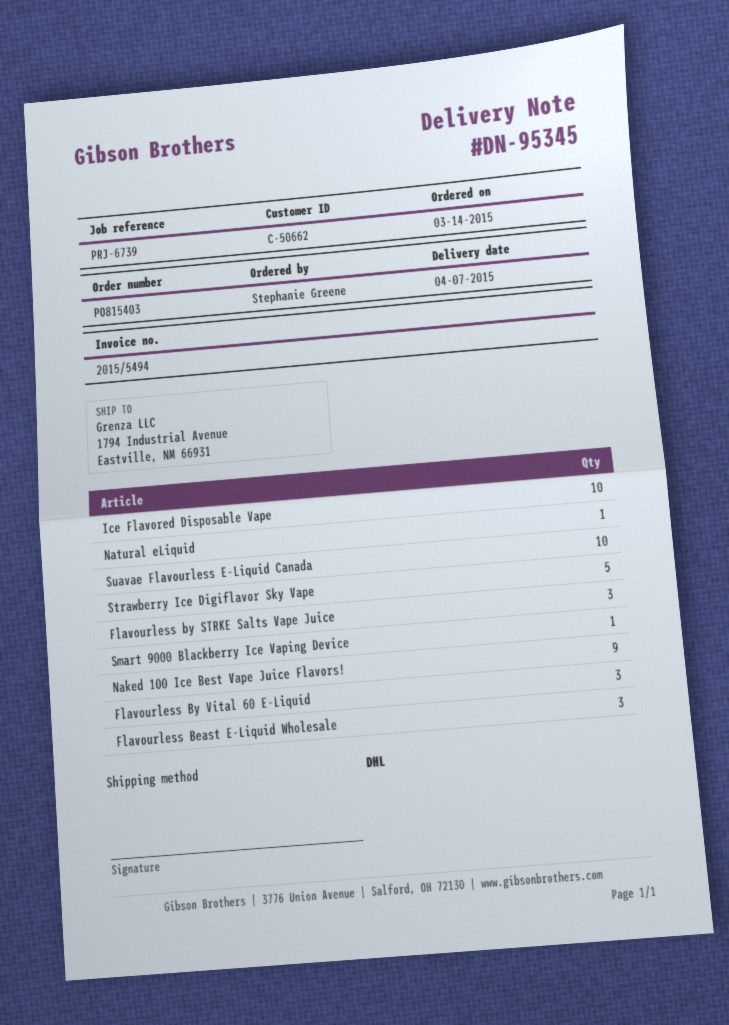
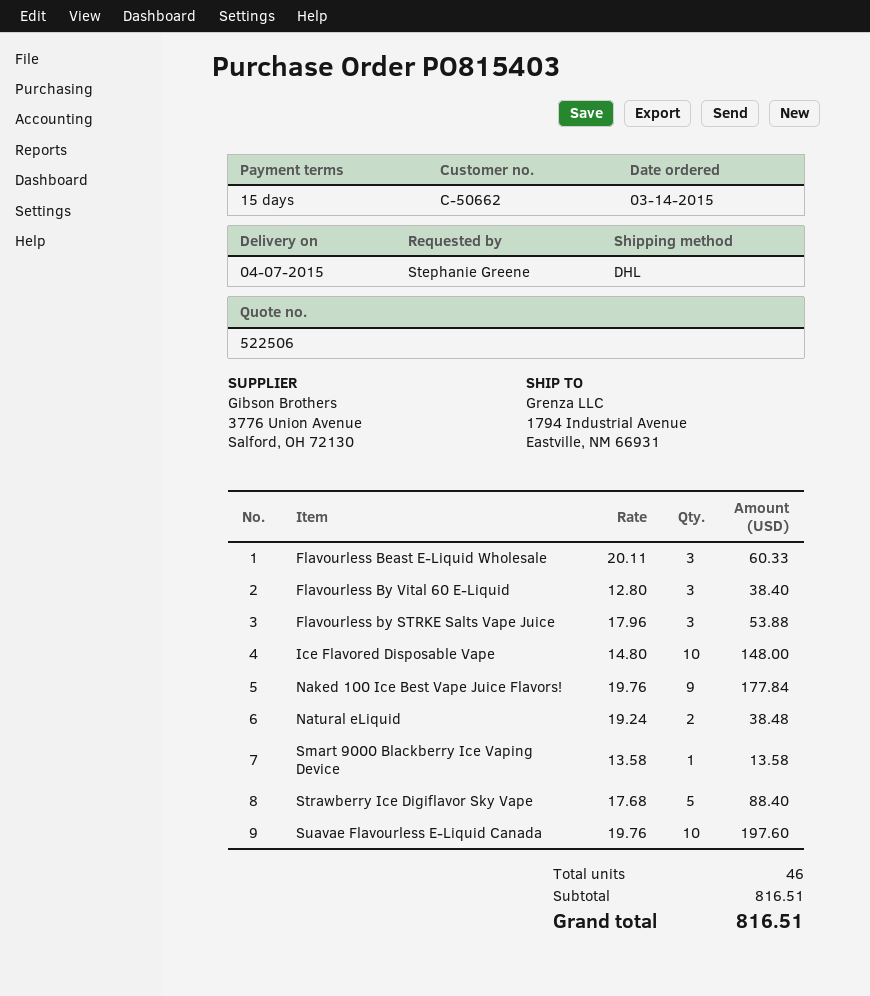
Natural eLiquid: 1 -> 2

